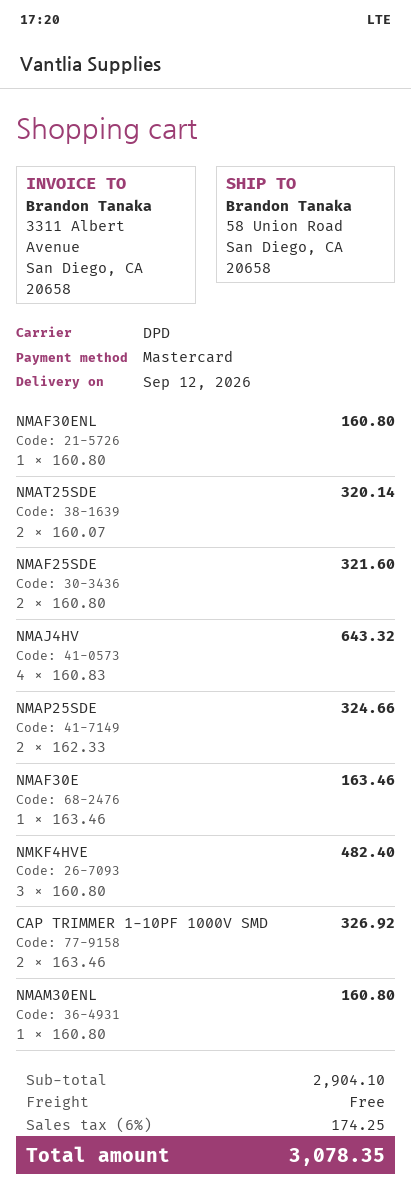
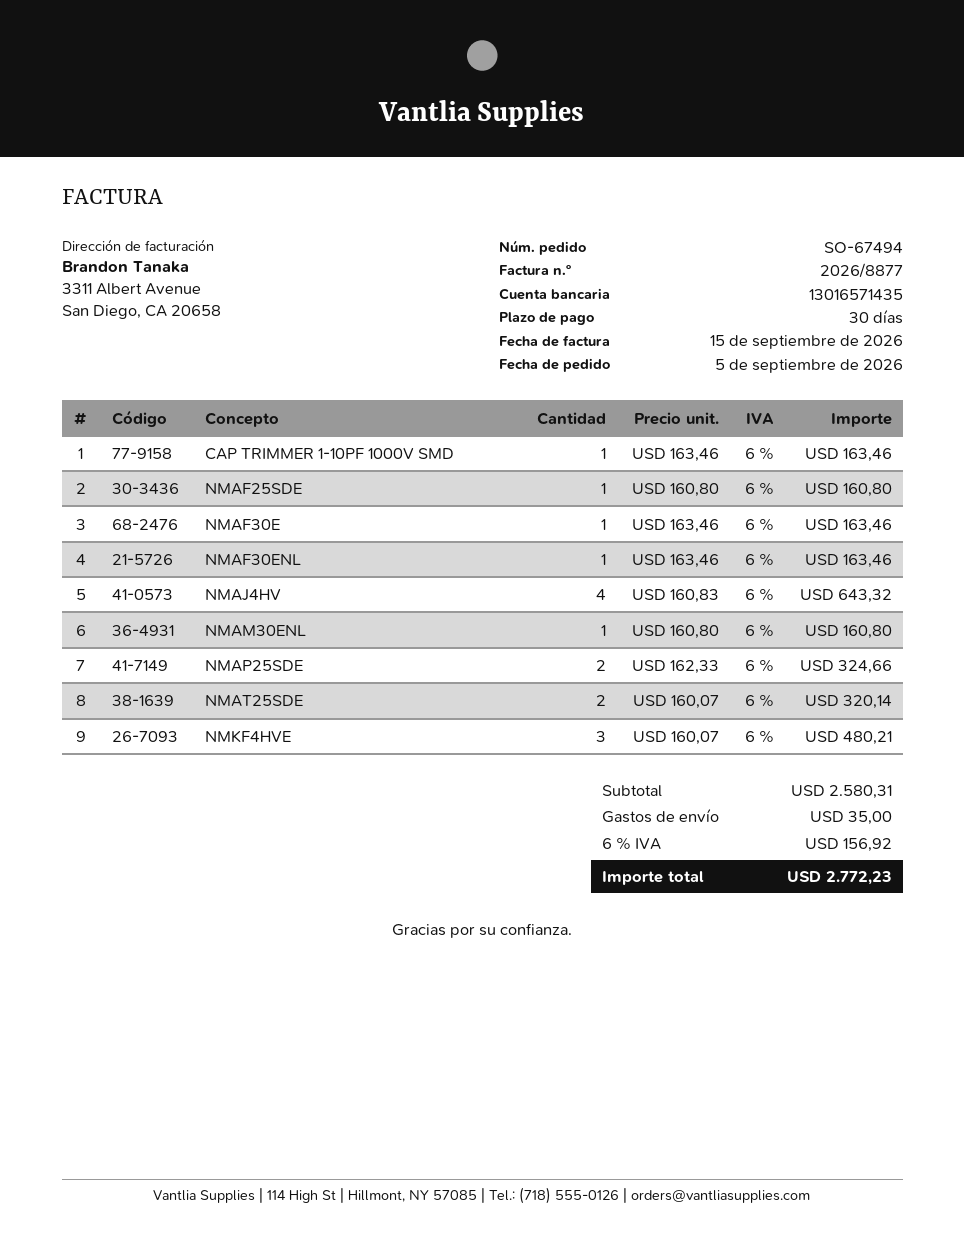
NMAF30ENL: 1 x 160.80 = 160.80 -> 1 x 163.46 = 163.46
NMAF25SDE: 2 x 160.80 = 321.60 -> 1 x 160.80 = 160.80
NMKF4HVE: 3 x 160.80 = 482.40 -> 3 x 160.07 = 480.21
CAP TRIMMER 1-10PF 1000V SMD: 2 x 163.46 = 326.92 -> 1 x 163.46 = 163.46
subtotal: 2904.10 -> 2580.31
shipping: 0.00 -> 35.00
tax: 6% = 174.25 -> 6% = 156.92
total: 3078.35 -> 2772.23

